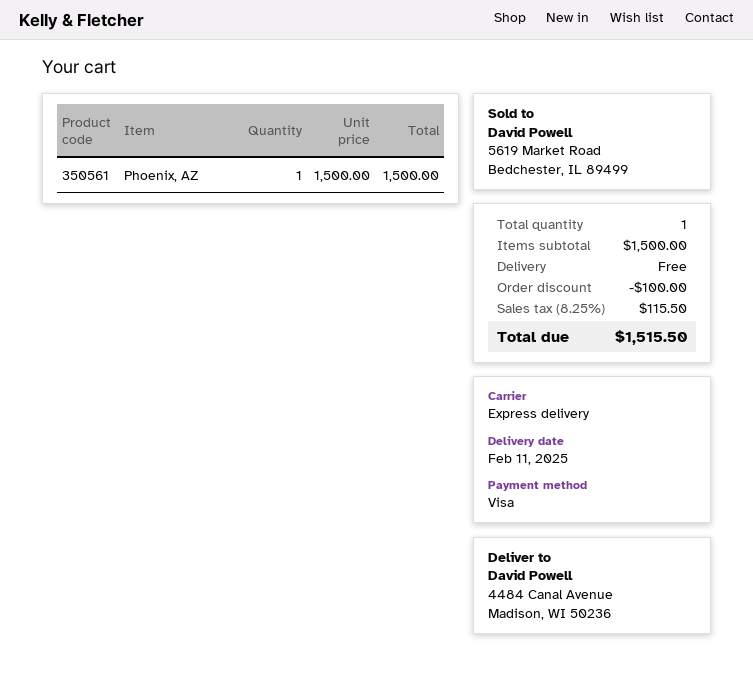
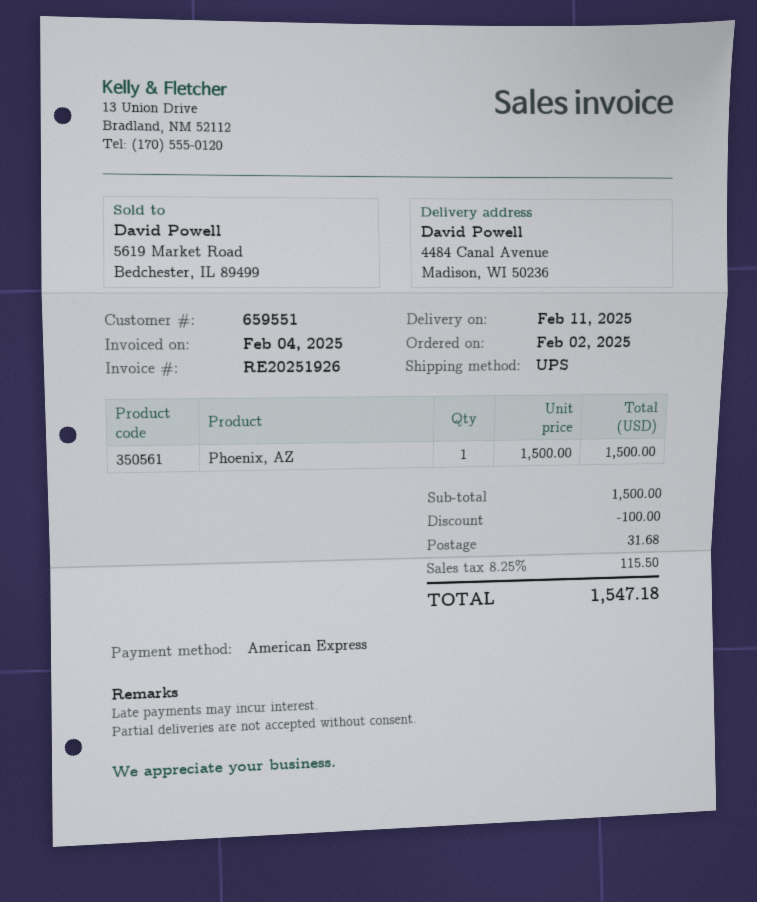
payment method: Visa -> American Express
shipping method: express -> UPS
shipping: 0.00 -> 31.68
total: 1515.50 -> 1547.18

